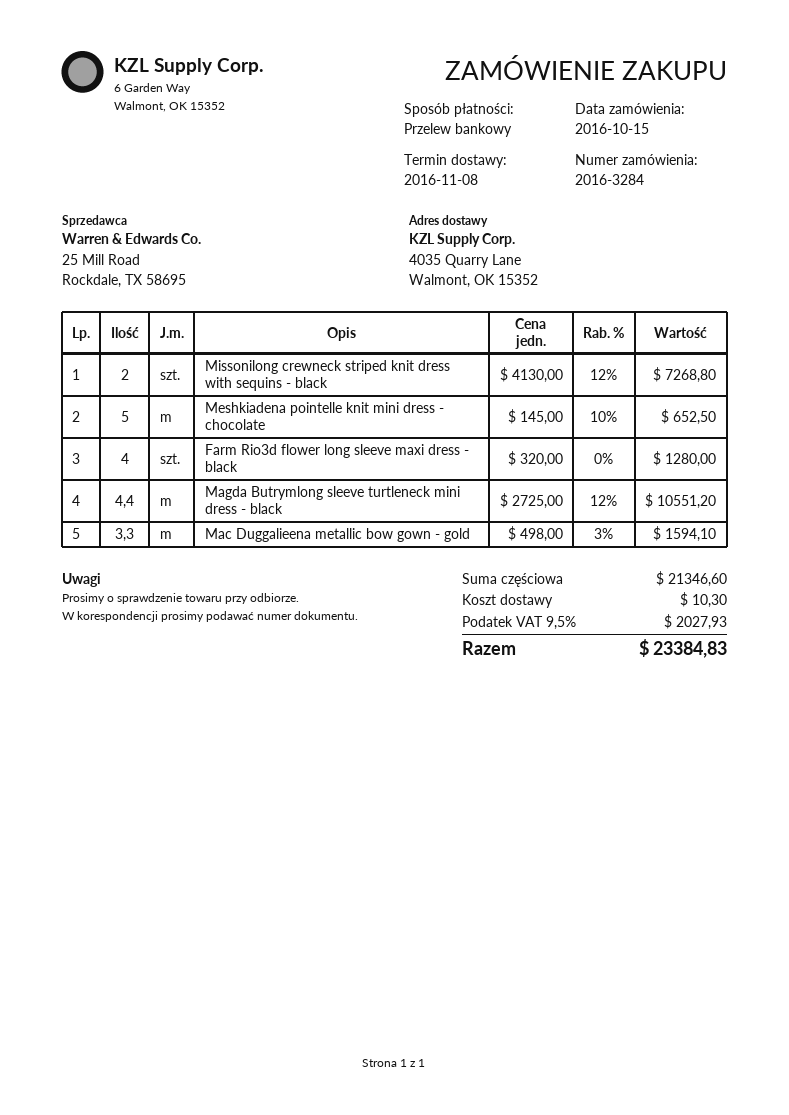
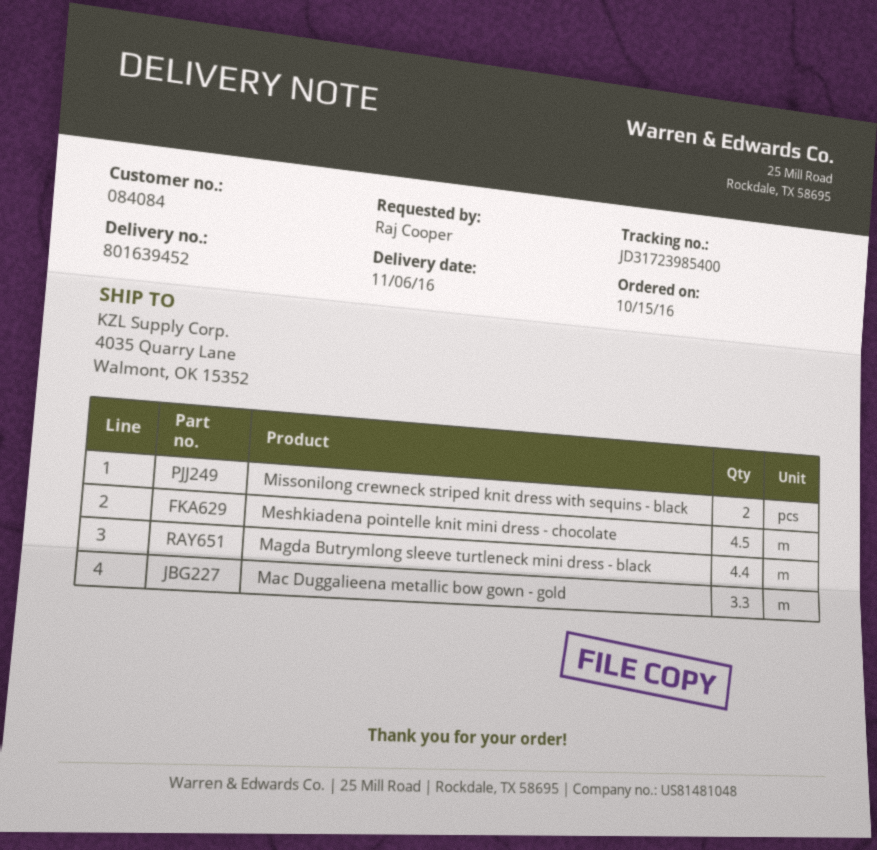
delivery date: 2016-11-08 -> 2016-11-06
Meshkiadena pointelle knit mini dress - chocolate: 5 -> 4.5
Farm Rio3d flower long sleeve maxi dress - black: 4 -> none

